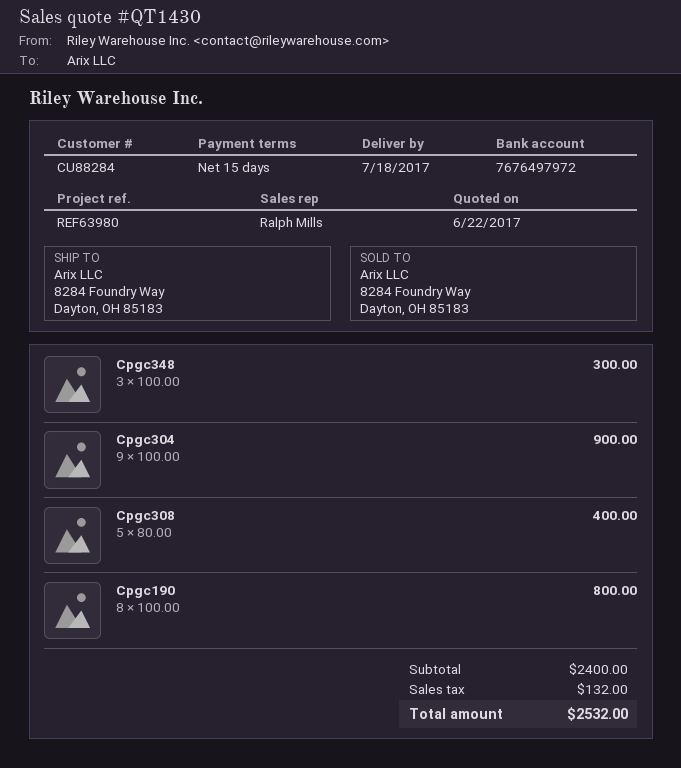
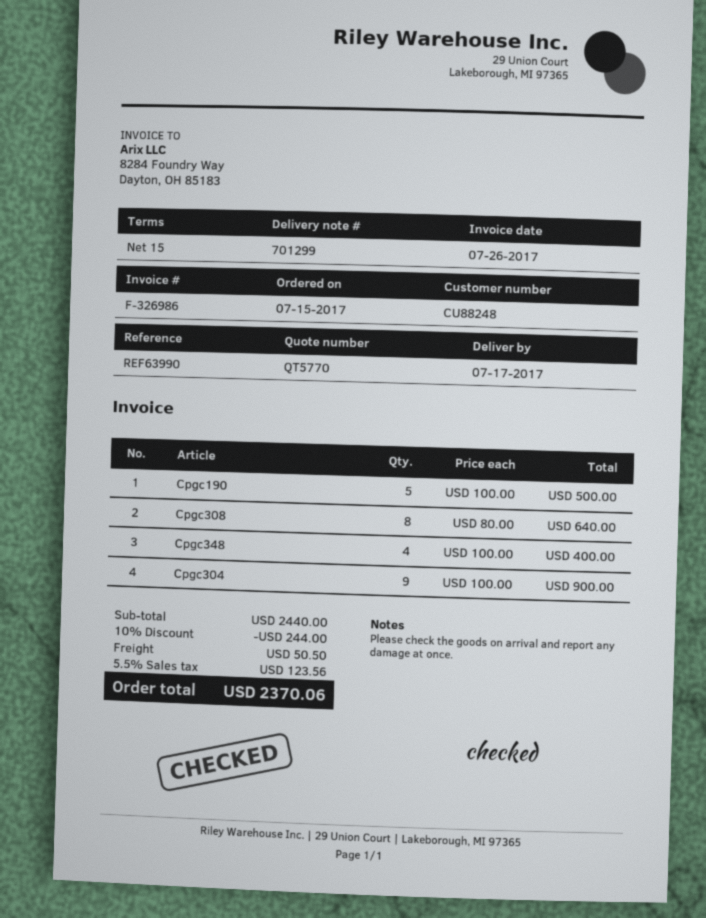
quote number: QT1430 -> QT5770
delivery date: 2017-07-18 -> 2017-07-17
customer number: CU88284 -> CU88248
reference: REF63980 -> REF63990
Cpgc348: 3 x 100.00 = 300.00 -> 4 x 100.00 = 400.00
Cpgc308: 5 x 80.00 = 400.00 -> 8 x 80.00 = 640.00
Cpgc190: 8 x 100.00 = 800.00 -> 5 x 100.00 = 500.00
subtotal: 2400.00 -> 2440.00
discount: none -> 10% = 244.00
shipping: none -> 50.50
tax: 132.00 -> 123.56
total: 2532.00 -> 2370.06

